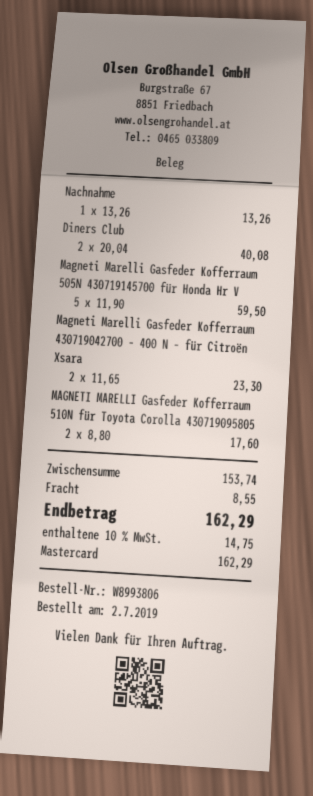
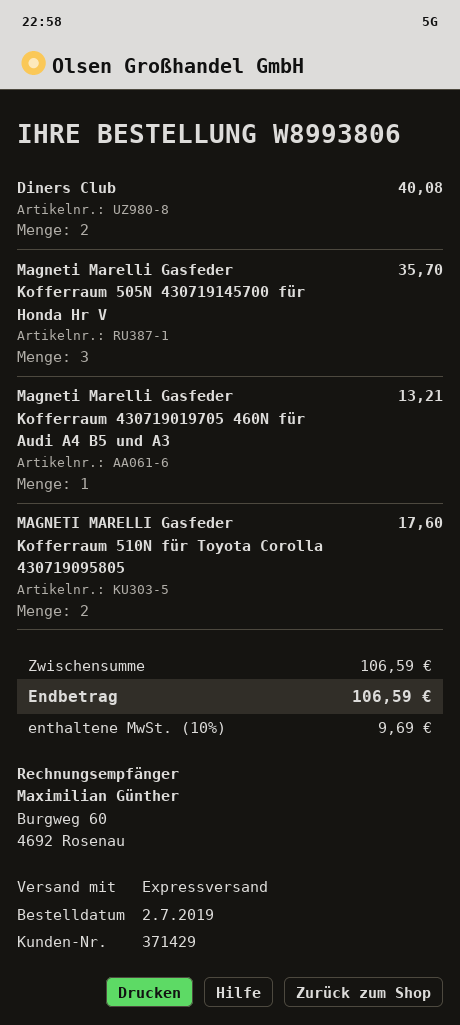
Nachnahme: 1 for 13.26 -> none
Magneti Marelli Gasfeder Kofferraum 505N 430719145700 für Honda Hr V: 5 for 59.50 -> 3 for 35.70
Magneti Marelli Gasfeder Kofferraum 430719042700 – 400 N – für Citroën Xsara: 2 for 23.30 -> none
Magneti Marelli Gasfeder Kofferraum 430719019705 460N für Audi A4 B5 und A3: none -> 1 for 13.21
subtotal: 153.74 -> 106.59
shipping: 8.55 -> none
tax: 10% = 14.75 -> 10% = 9.69
total: 162.29 -> 106.59

